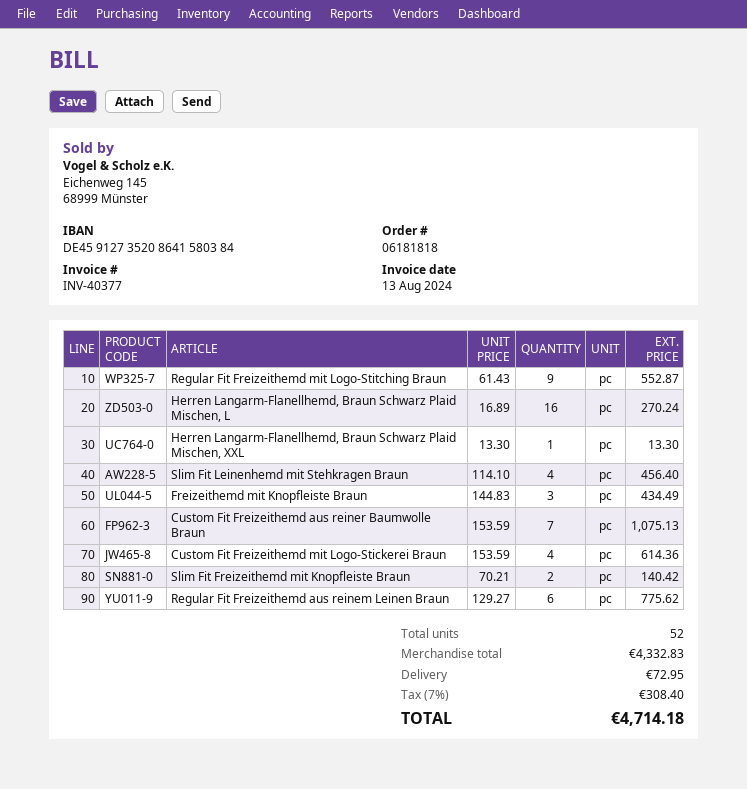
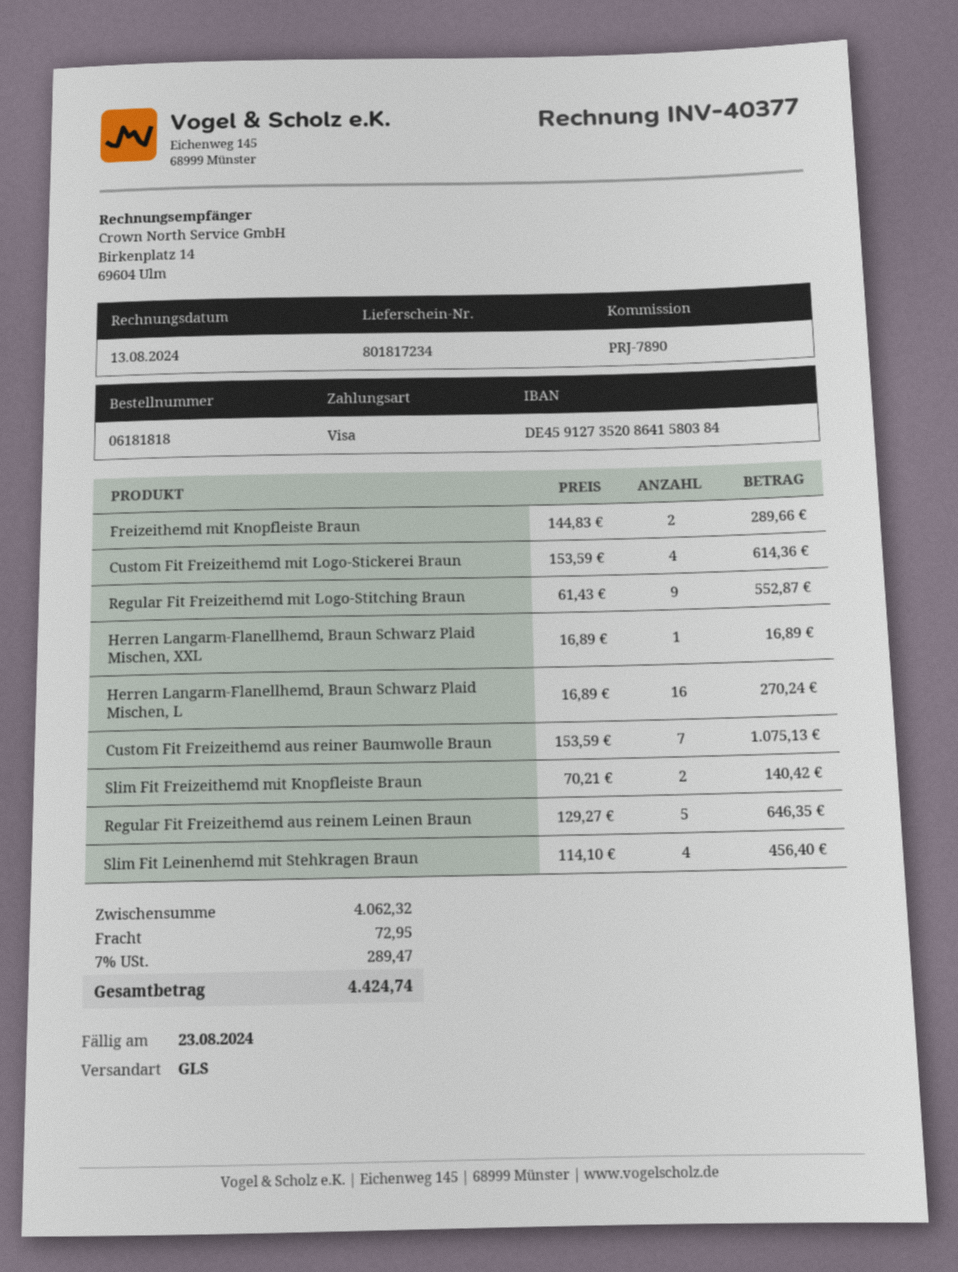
Herren Langarm-Flanellhemd, Braun Schwarz Plaid Mischen, XXL: 1 x 13.30 = 13.30 -> 1 x 16.89 = 16.89
Freizeithemd mit Knopfleiste Braun: 3 x 144.83 = 434.49 -> 2 x 144.83 = 289.66
Regular Fit Freizeithemd aus reinem Leinen Braun: 6 x 129.27 = 775.62 -> 5 x 129.27 = 646.35
subtotal: 4332.83 -> 4062.32
tax: 7% = 308.40 -> 7% = 289.47
total: 4714.18 -> 4424.74

